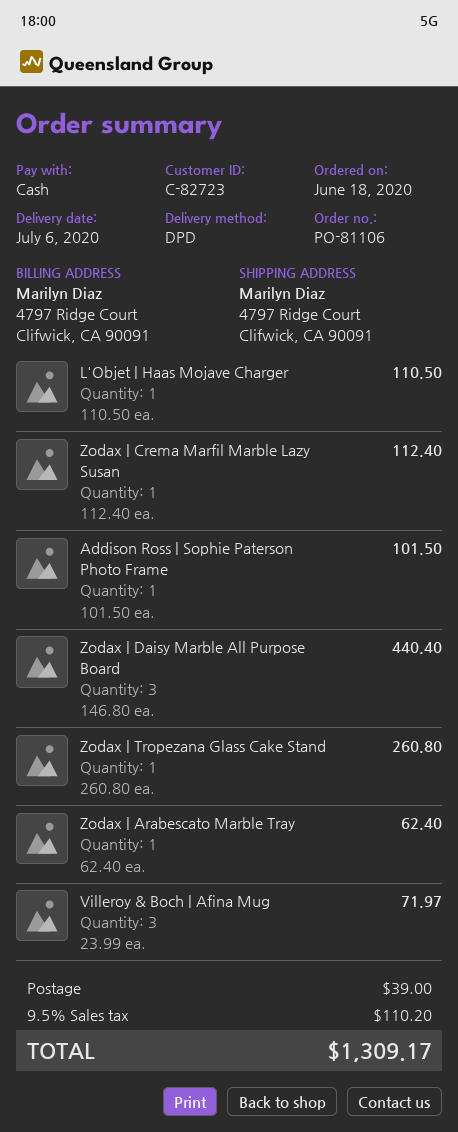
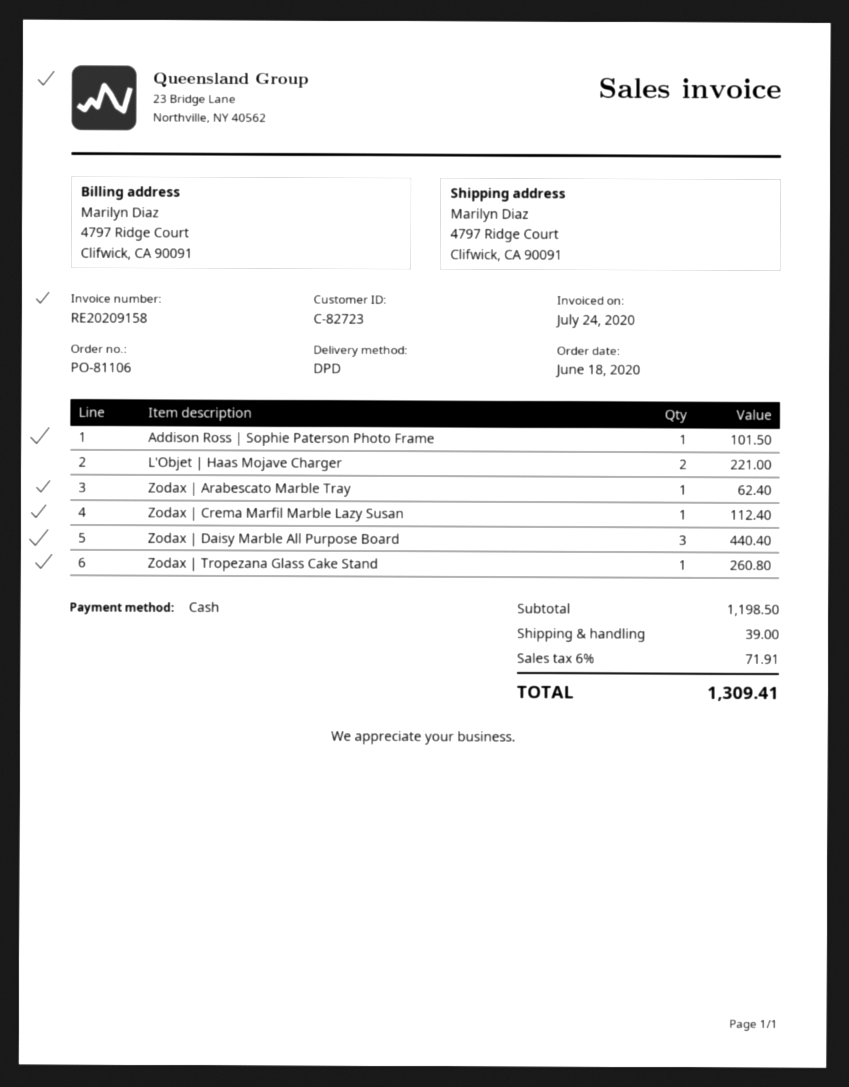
L'Objet | Haas Mojave Charger: 1 for 110.50 -> 2 for 221.00
Villeroy & Boch | Afina Mug: 3 for 71.97 -> none
tax: 9.5% = 110.20 -> 6% = 71.91
total: 1309.17 -> 1309.41

